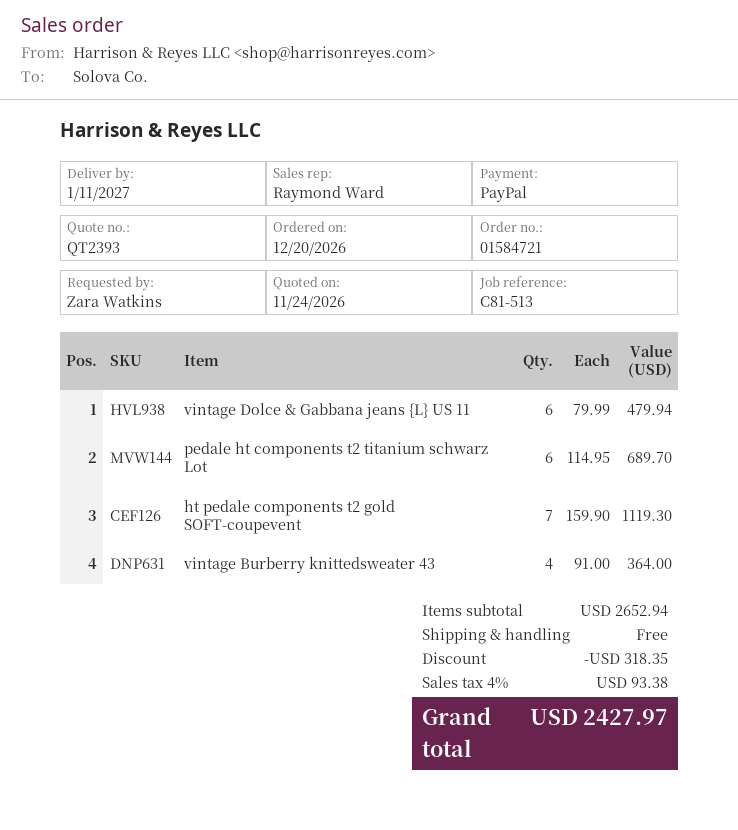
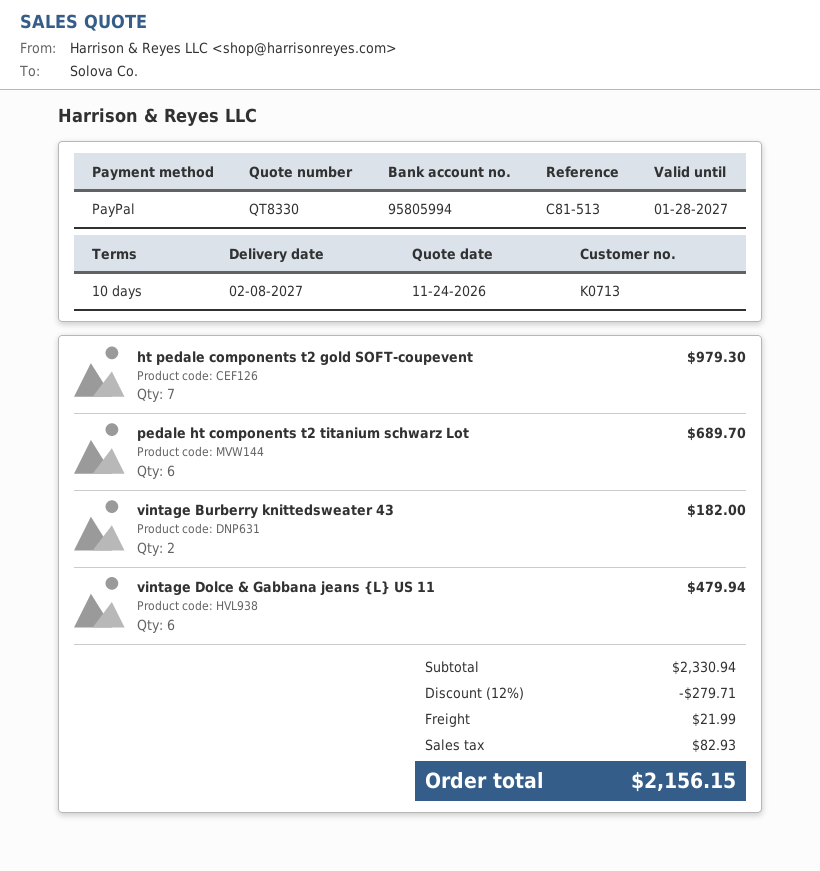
quote number: QT2393 -> QT8330
delivery date: 2027-01-11 -> 2027-02-08
ht pedale components t2 gold SOFT-coupevent: 7 for 1119.30 -> 7 for 979.30
vintage Burberry knittedsweater 43: 4 for 364.00 -> 2 for 182.00
subtotal: 2652.94 -> 2330.94
discount: 318.35 -> 279.71
shipping: 0.00 -> 21.99
tax: 93.38 -> 82.93
total: 2427.97 -> 2156.15

